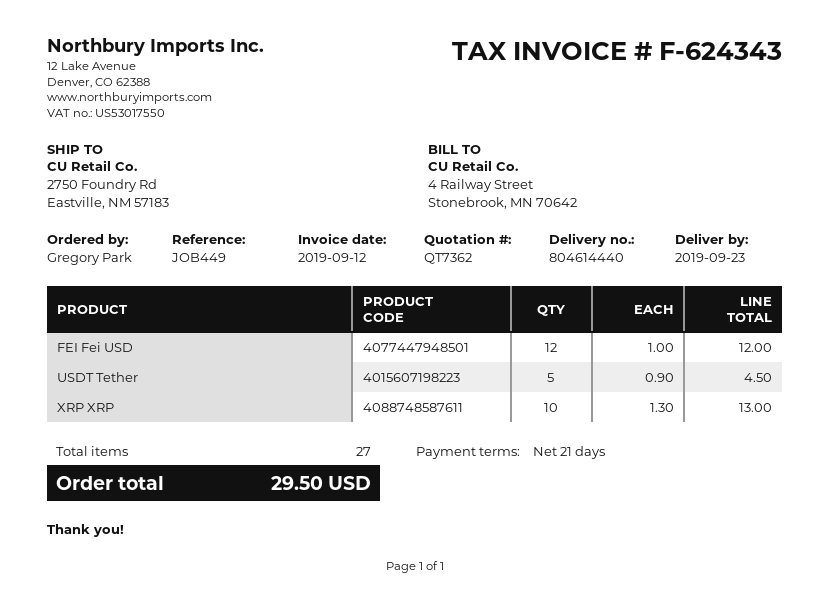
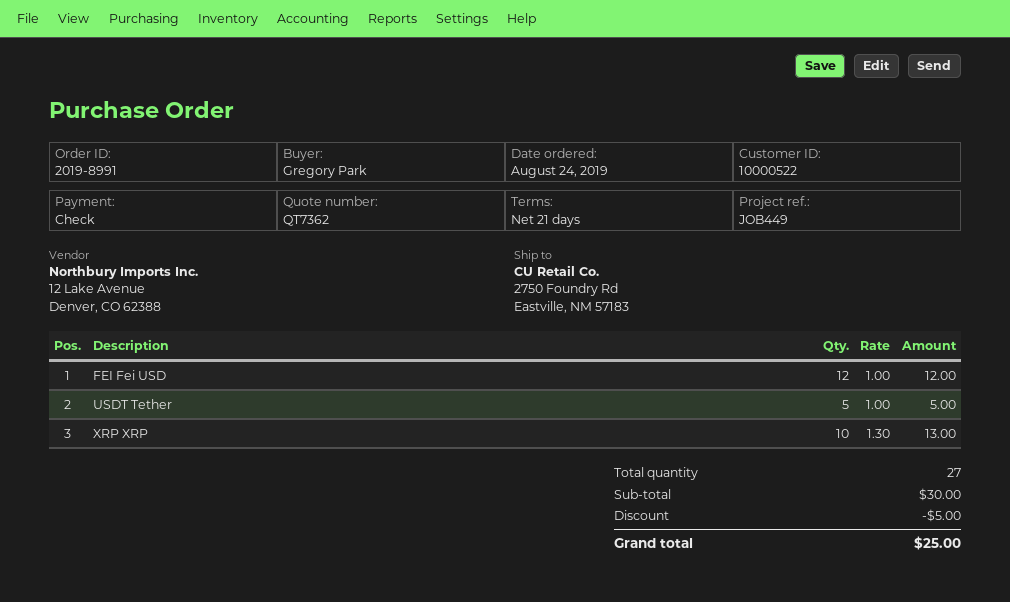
USDT Tether: 5 x 0.90 = 4.50 -> 5 x 1.00 = 5.00
discount: none -> 5.00
total: 29.50 -> 25.00

